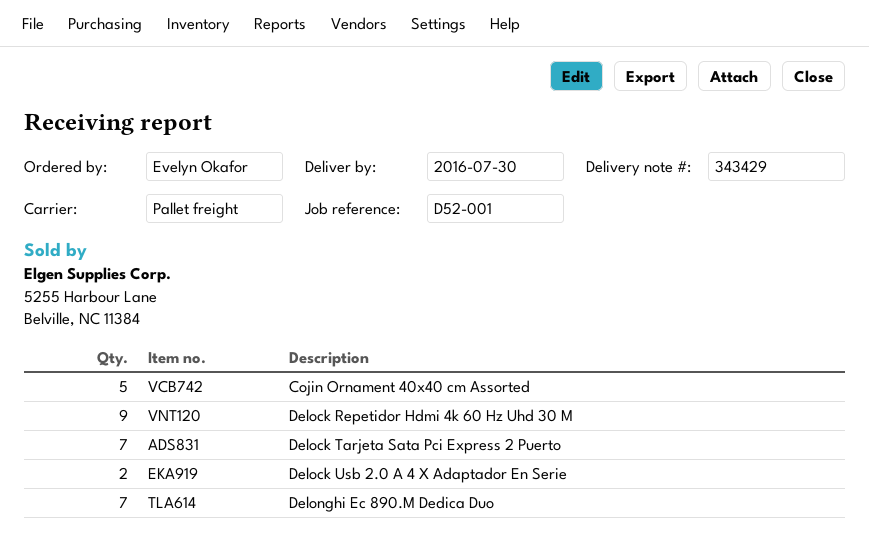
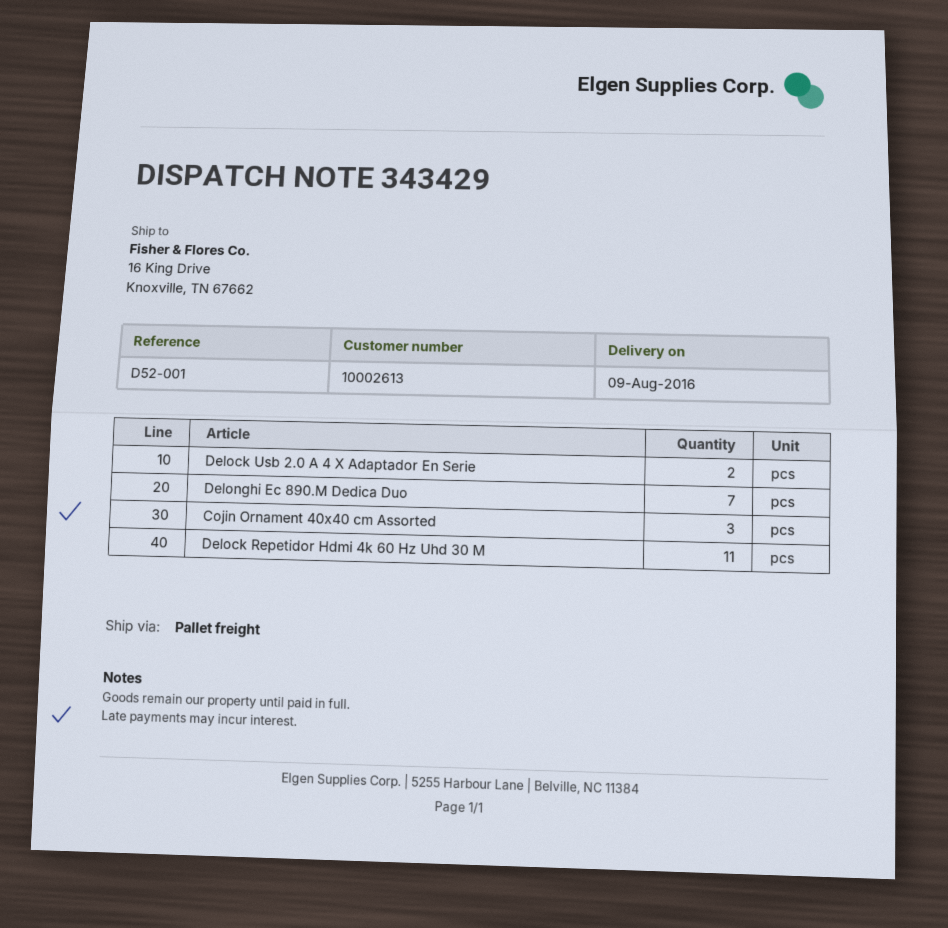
delivery date: 2016-07-30 -> 2016-08-09
Cojin Ornament 40x40 cm Assorted: 5 -> 3
Delock Repetidor Hdmi 4k 60 Hz Uhd 30 M: 9 -> 11
Delock Tarjeta Sata Pci Express 2 Puerto: 7 -> none

